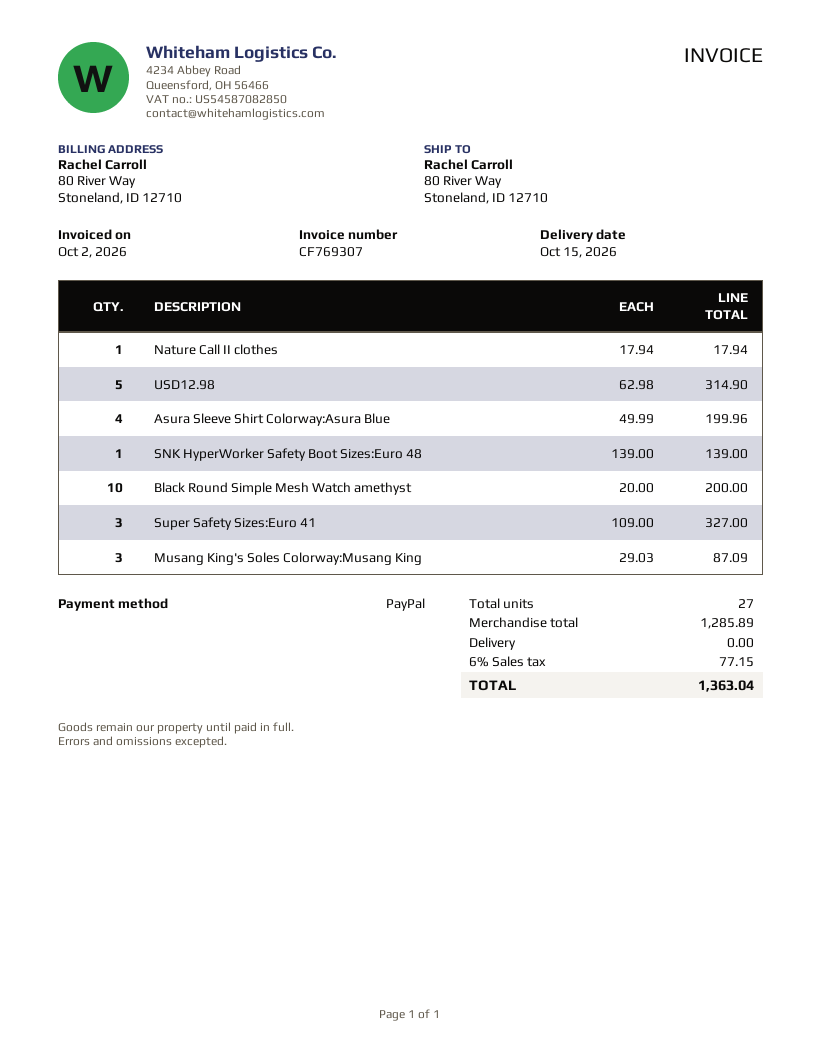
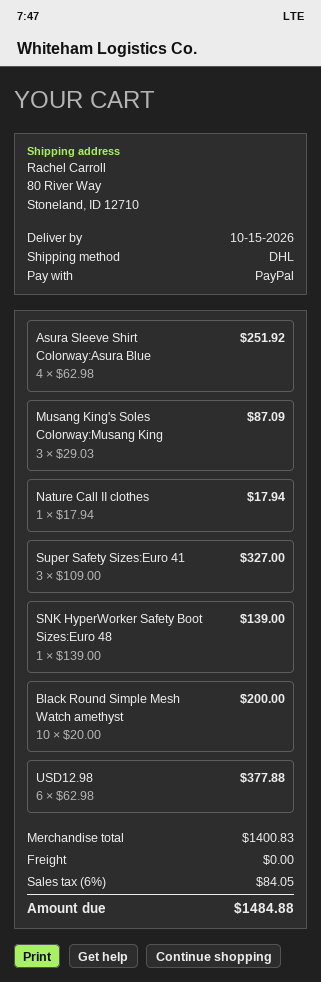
USD12.98: 5 x 62.98 = 314.90 -> 6 x 62.98 = 377.88
Asura Sleeve Shirt Colorway:Asura Blue: 4 x 49.99 = 199.96 -> 4 x 62.98 = 251.92
subtotal: 1285.89 -> 1400.83
tax: 6% = 77.15 -> 6% = 84.05
total: 1363.04 -> 1484.88

